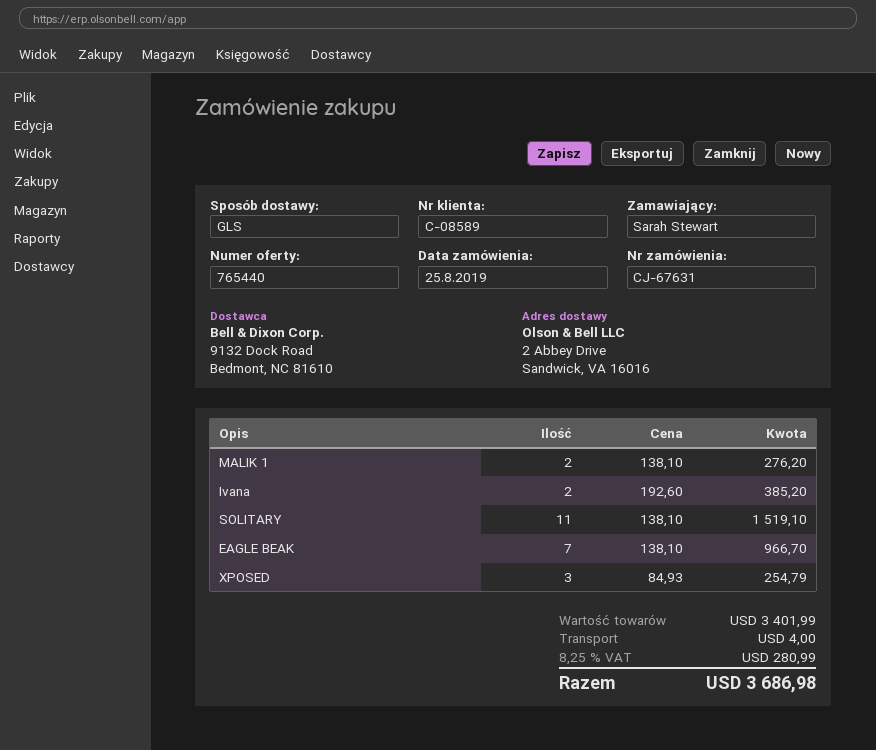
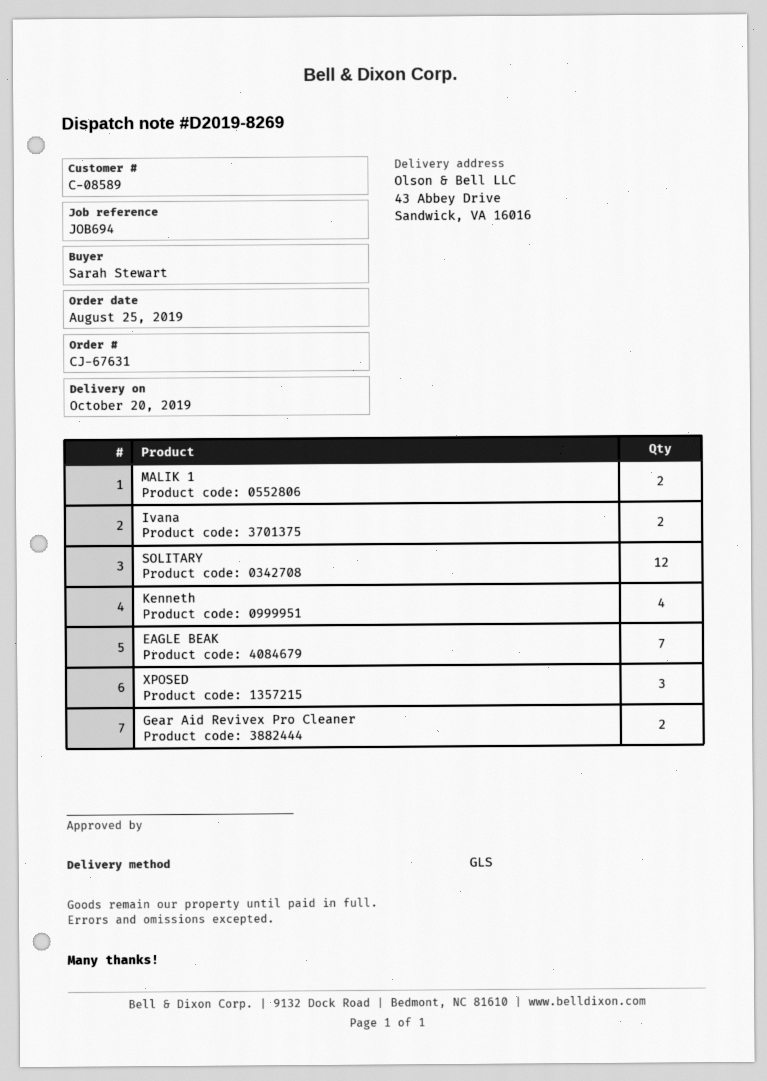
ship to: 2 Abbey Drive, Sandwick, VA 16016 -> 43 Abbey Drive, Sandwick, VA 16016
SOLITARY: 11 -> 12
Kenneth: none -> 4
Gear Aid Revivex Pro Cleaner: none -> 2

